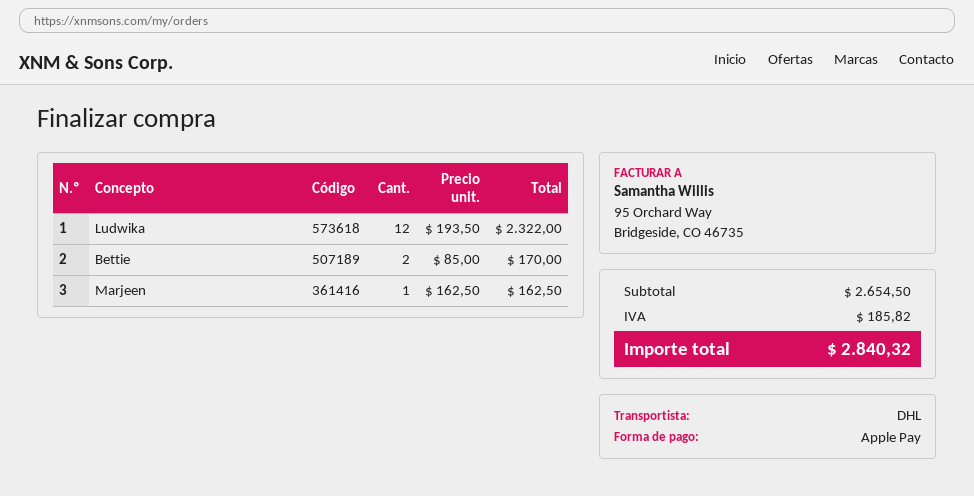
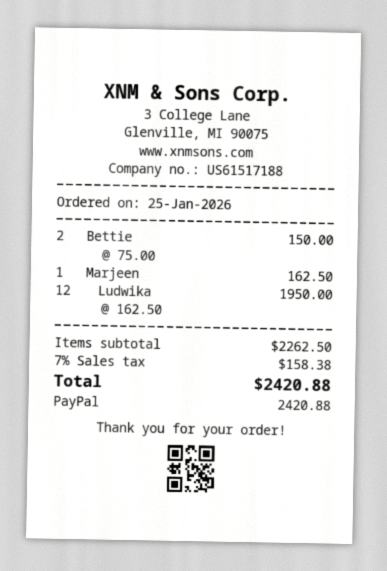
payment method: Apple Pay -> PayPal
Ludwika: 12 x 193.50 = 2322.00 -> 12 x 162.50 = 1950.00
Bettie: 2 x 85.00 = 170.00 -> 2 x 75.00 = 150.00
subtotal: 2654.50 -> 2262.50
tax: 185.82 -> 158.38
total: 2840.32 -> 2420.88

